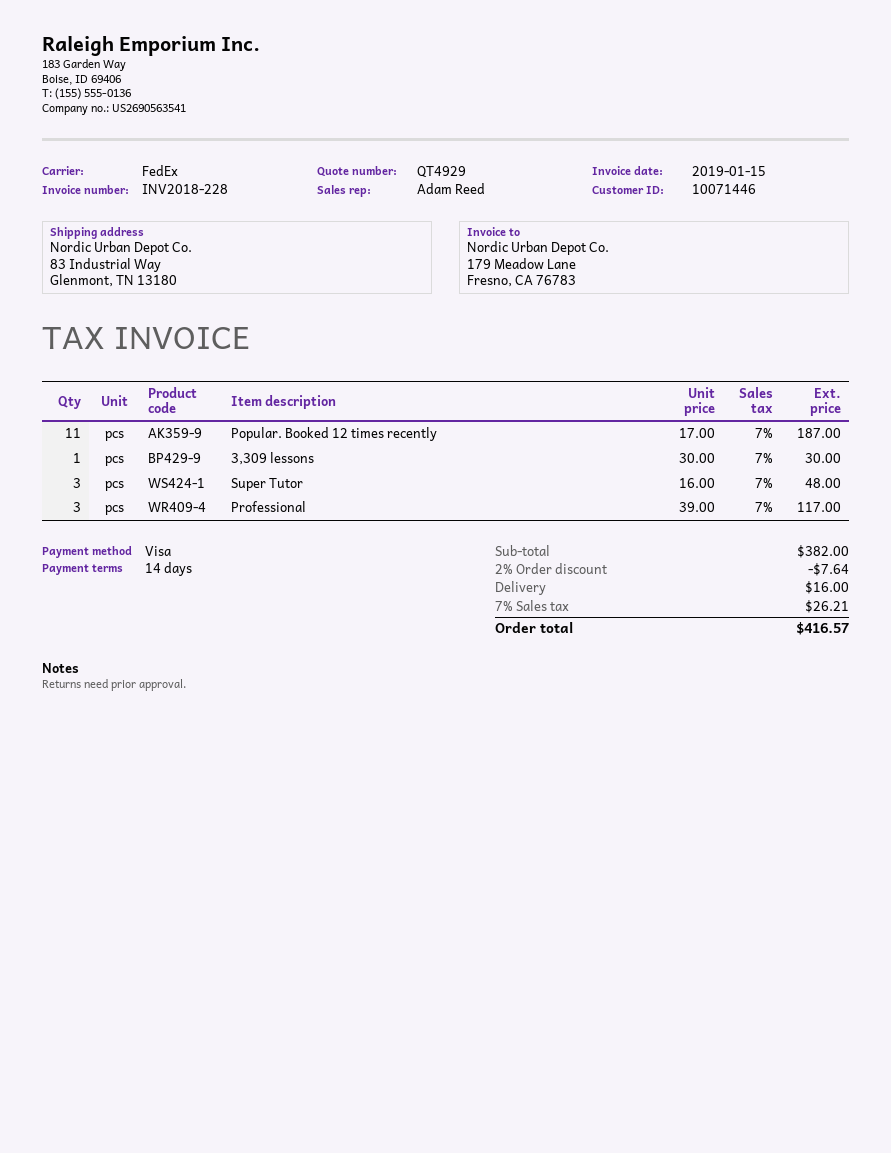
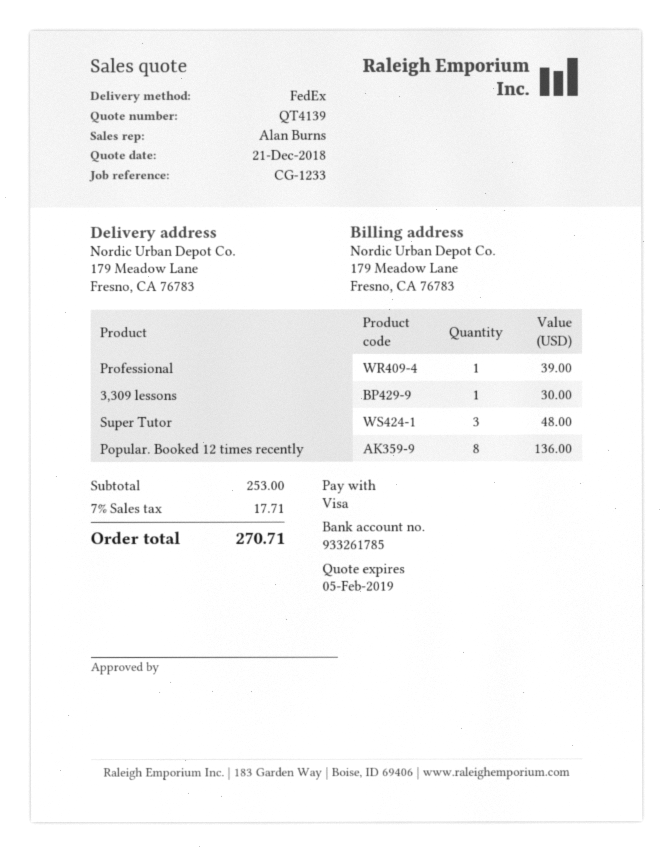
quote number: QT4929 -> QT4139
sales rep: Adam Reed -> Alan Burns
ship to: 83 Industrial Way, Glenmont, TN 13180 -> 179 Meadow Lane, Fresno, CA 76783
Popular. Booked 12 times recently: 11 for 187.00 -> 8 for 136.00
Professional: 3 for 117.00 -> 1 for 39.00
subtotal: 382.00 -> 253.00
discount: 2% = 7.64 -> none
shipping: 16.00 -> none
tax: 7% = 26.21 -> 7% = 17.71
total: 416.57 -> 270.71

